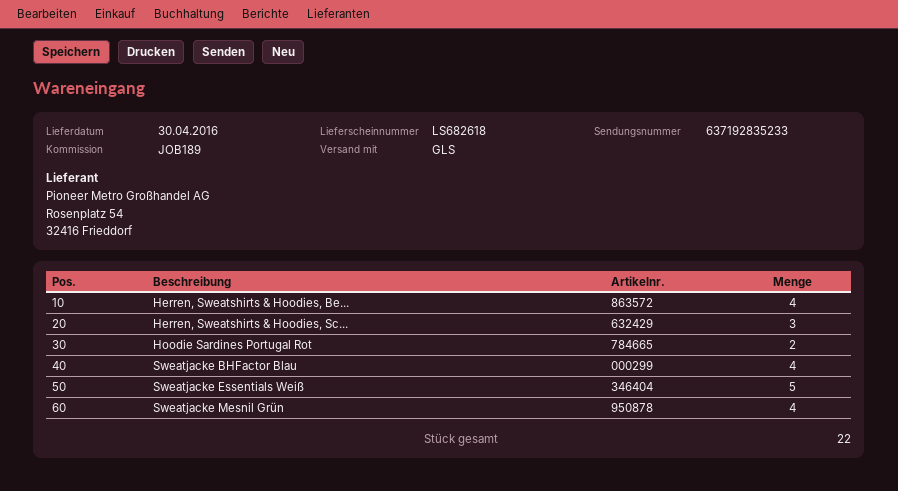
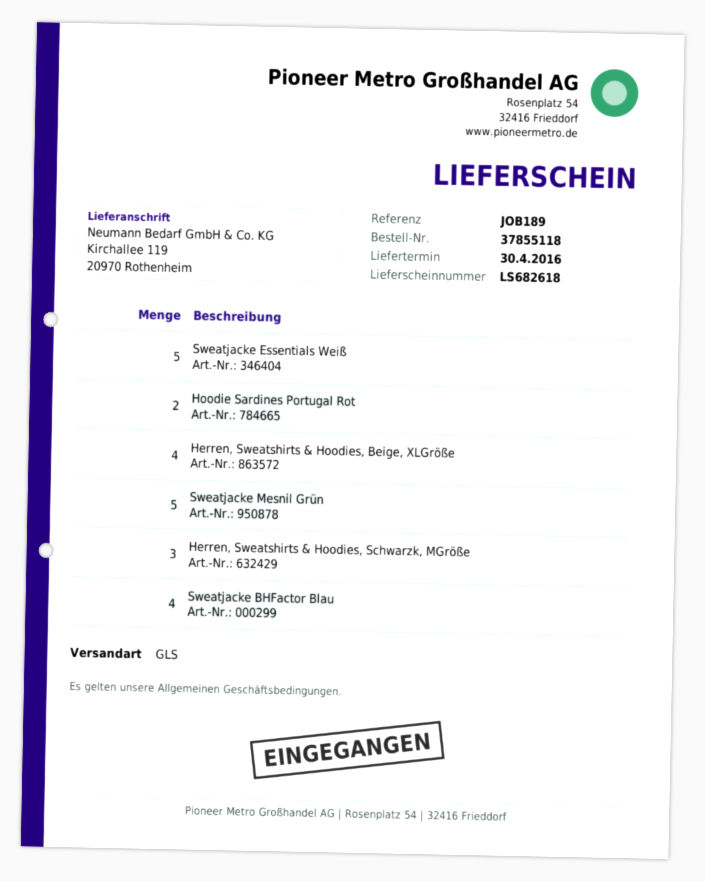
Sweatjacke Mesnil Grün: 4 -> 5

